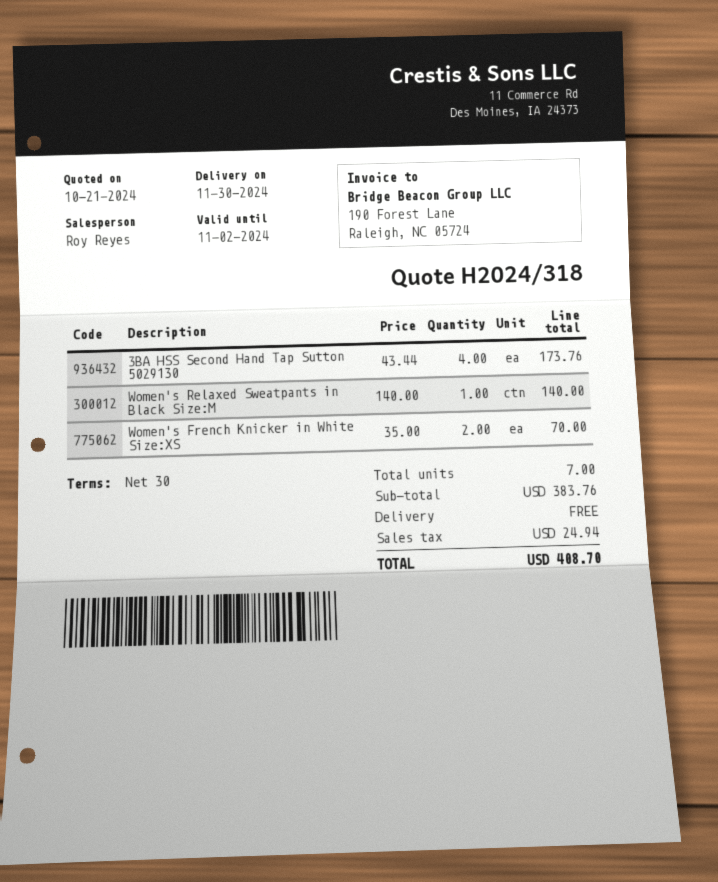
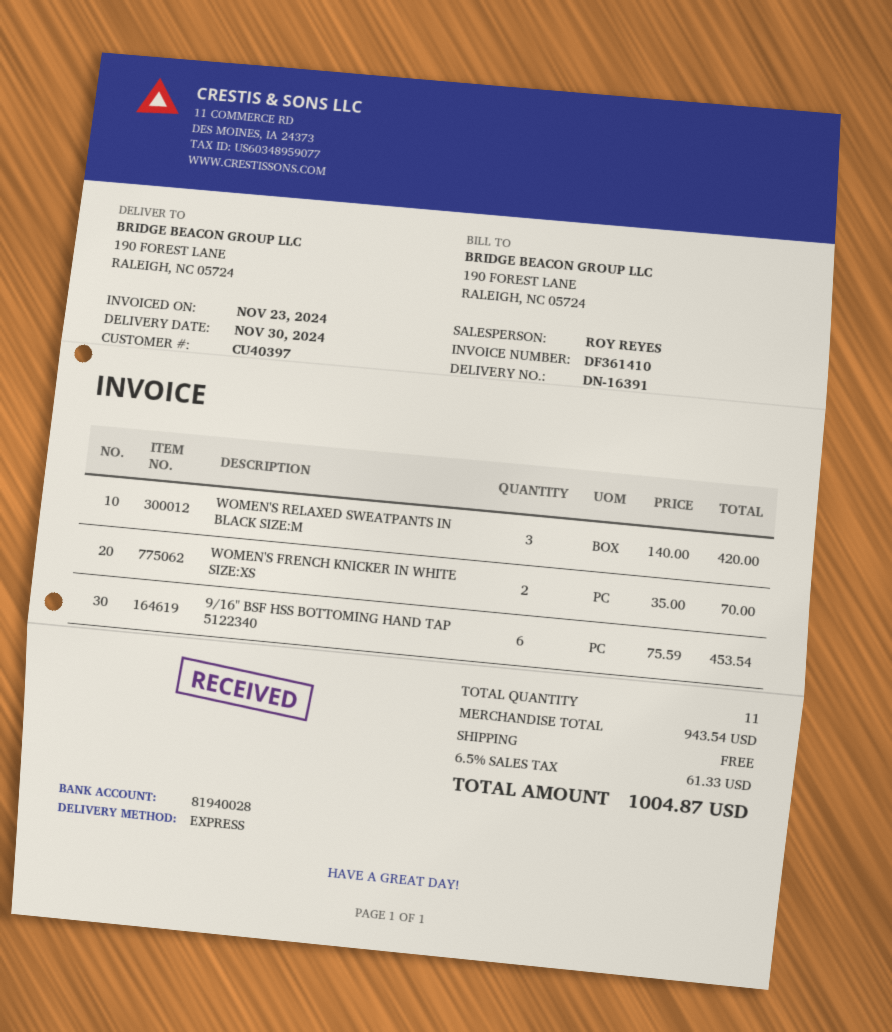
3BA HSS Second Hand Tap Sutton 5029130: 4 x 43.44 = 173.76 -> none
Women's Relaxed Sweatpants in Black Size:M: 1 x 140.00 = 140.00 -> 3 x 140.00 = 420.00
9/16" BSF HSS BOTTOMING HAND TAP 5122340: none -> 6 x 75.59 = 453.54
total quantity: 7 -> 11
subtotal: 383.76 -> 943.54
tax: 24.94 -> 61.33
total: 408.70 -> 1004.87

